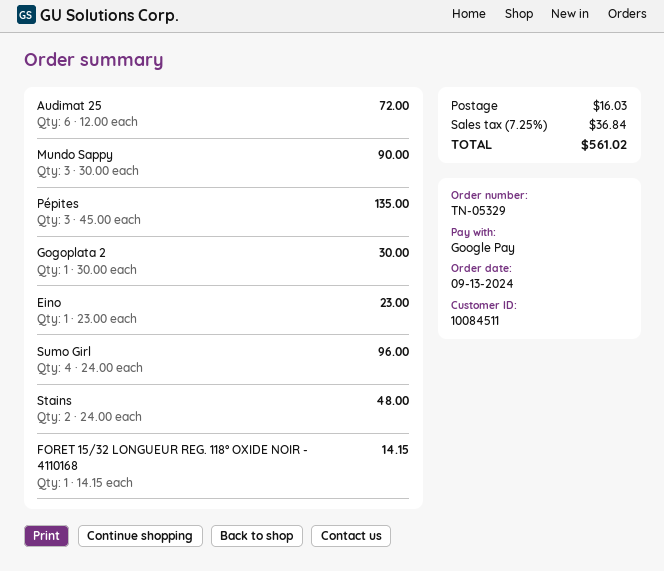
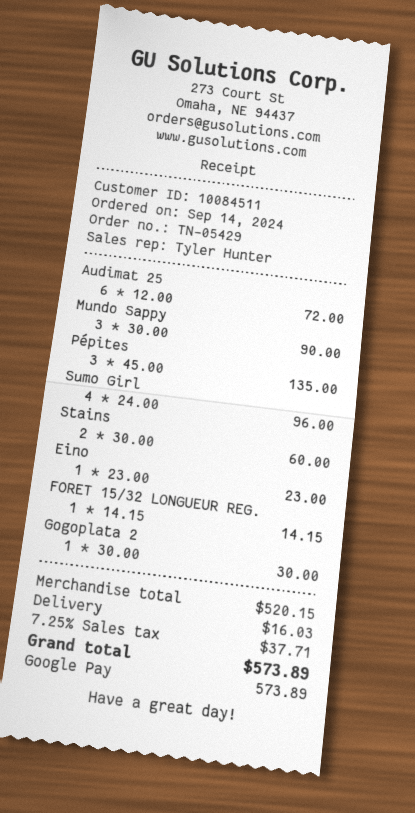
order number: TN-05329 -> TN-05429
order date: 2024-09-13 -> 2024-09-14
Stains: 2 x 24.00 = 48.00 -> 2 x 30.00 = 60.00
tax: 7.25% = 36.84 -> 7.25% = 37.71
total: 561.02 -> 573.89

